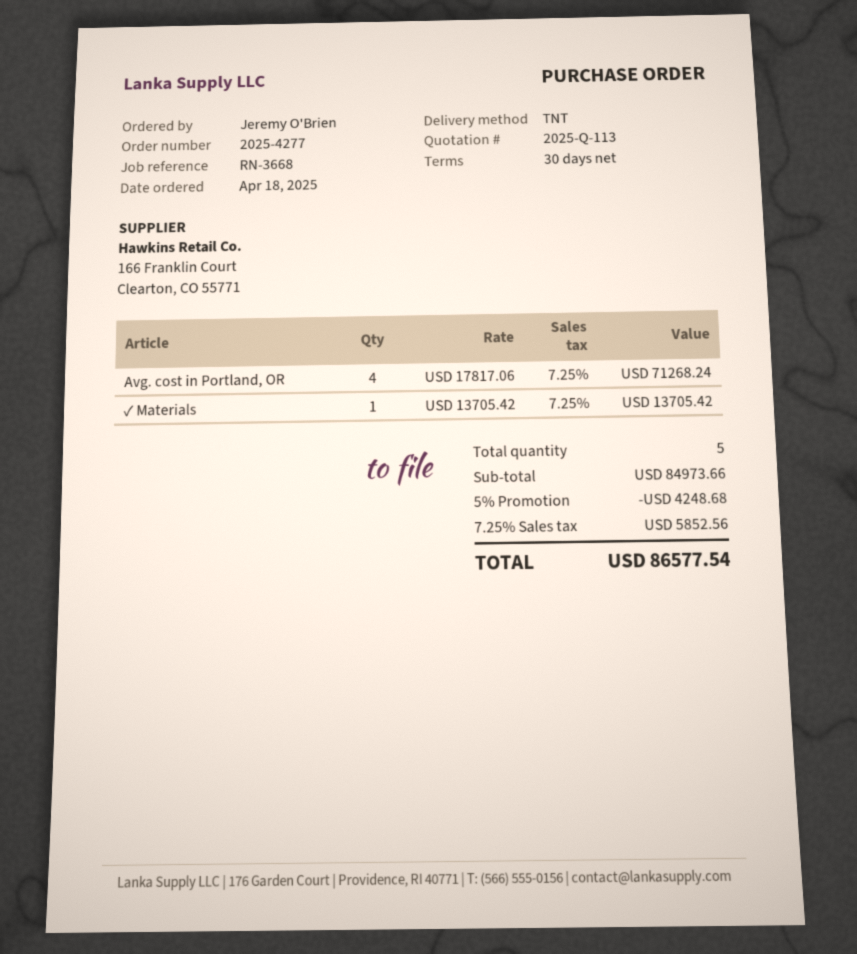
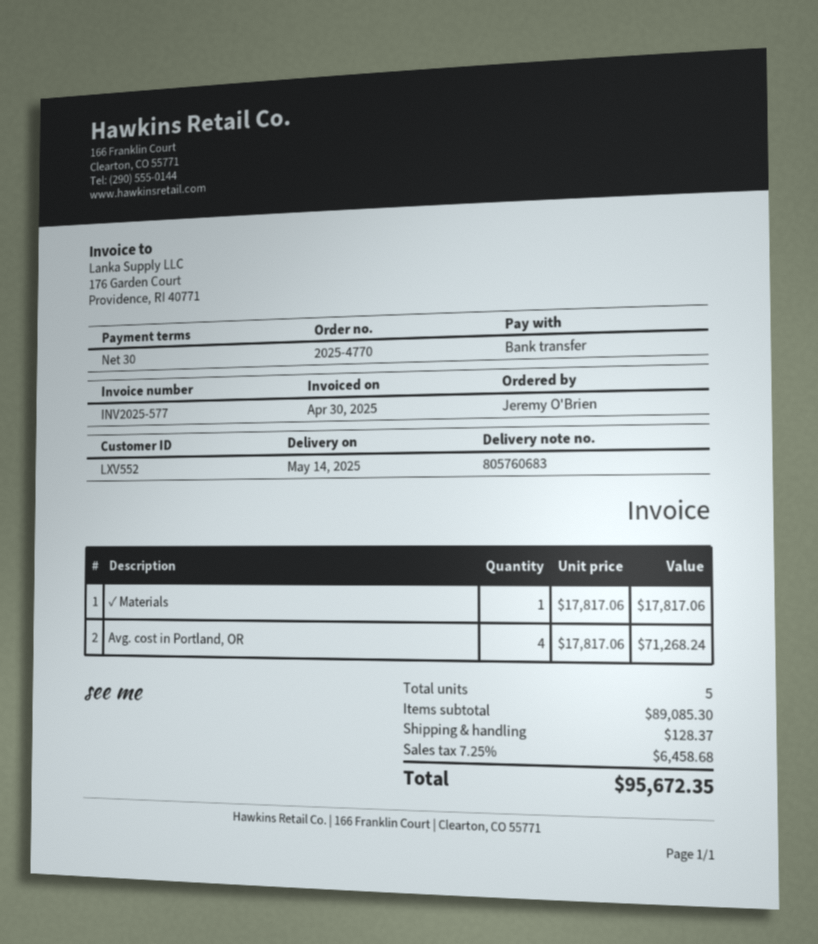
order number: 2025-4277 -> 2025-4770
✓ Materials: 1 x 13705.42 = 13705.42 -> 1 x 17817.06 = 17817.06
subtotal: 84973.66 -> 89085.30
discount: 5% = 4248.68 -> none
shipping: none -> 128.37
tax: 7.25% = 5852.56 -> 7.25% = 6458.68
total: 86577.54 -> 95672.35

